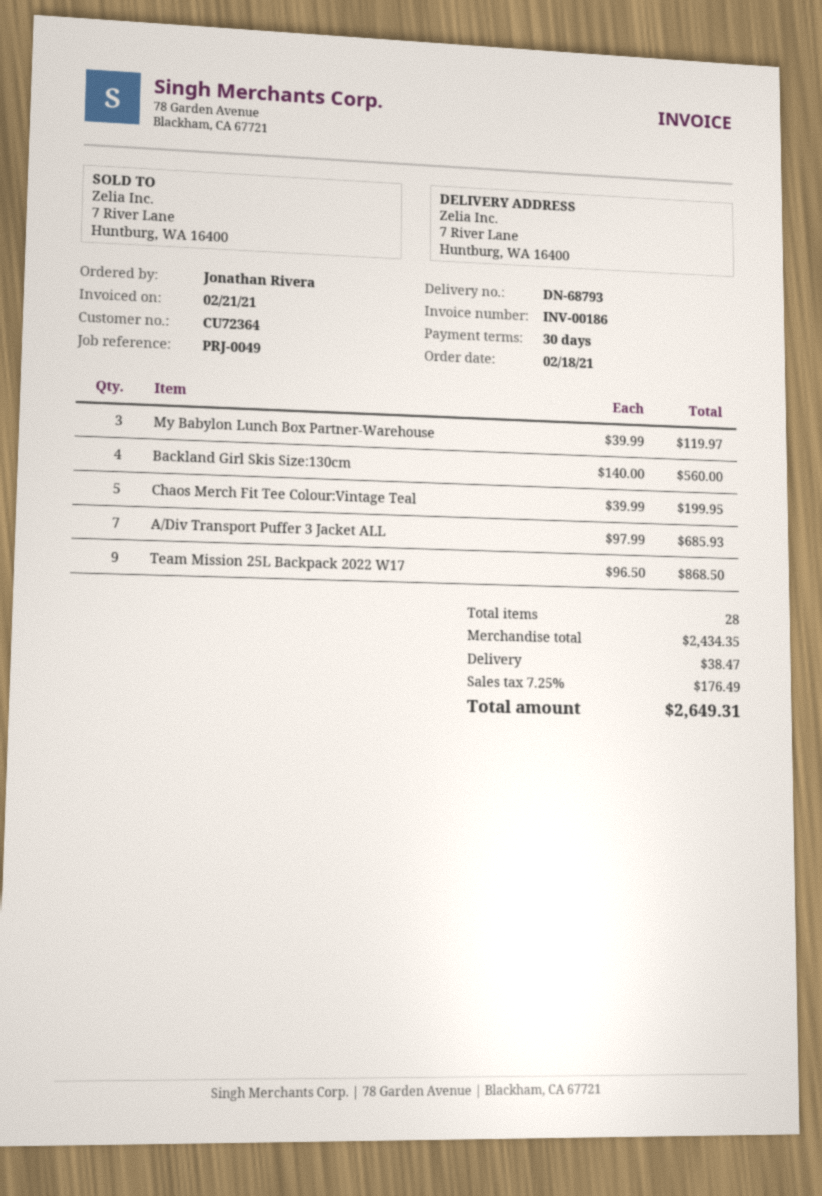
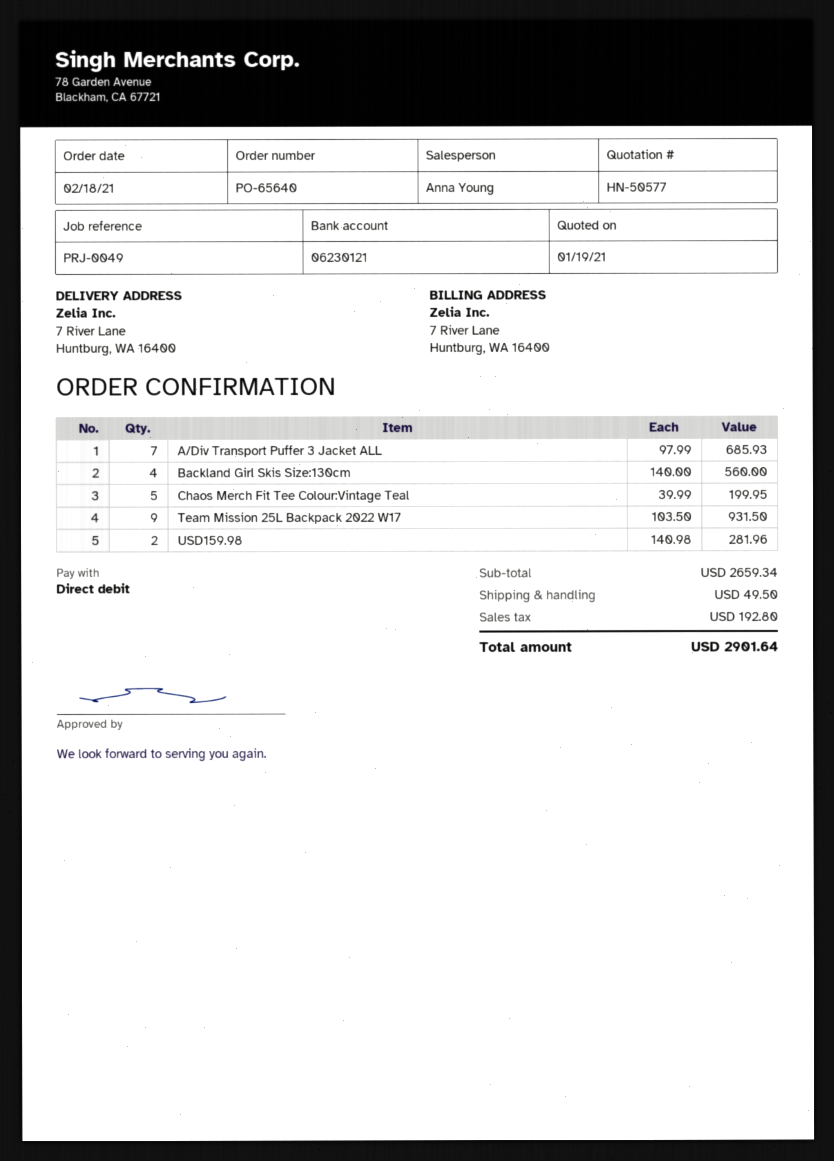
My Babylon Lunch Box Partner-Warehouse: 3 x 39.99 = 119.97 -> none
Team Mission 25L Backpack 2022 W17: 9 x 96.50 = 868.50 -> 9 x 103.50 = 931.50
USD159.98: none -> 2 x 140.98 = 281.96
subtotal: 2434.35 -> 2659.34
shipping: 38.47 -> 49.50
tax: 176.49 -> 192.80
total: 2649.31 -> 2901.64

